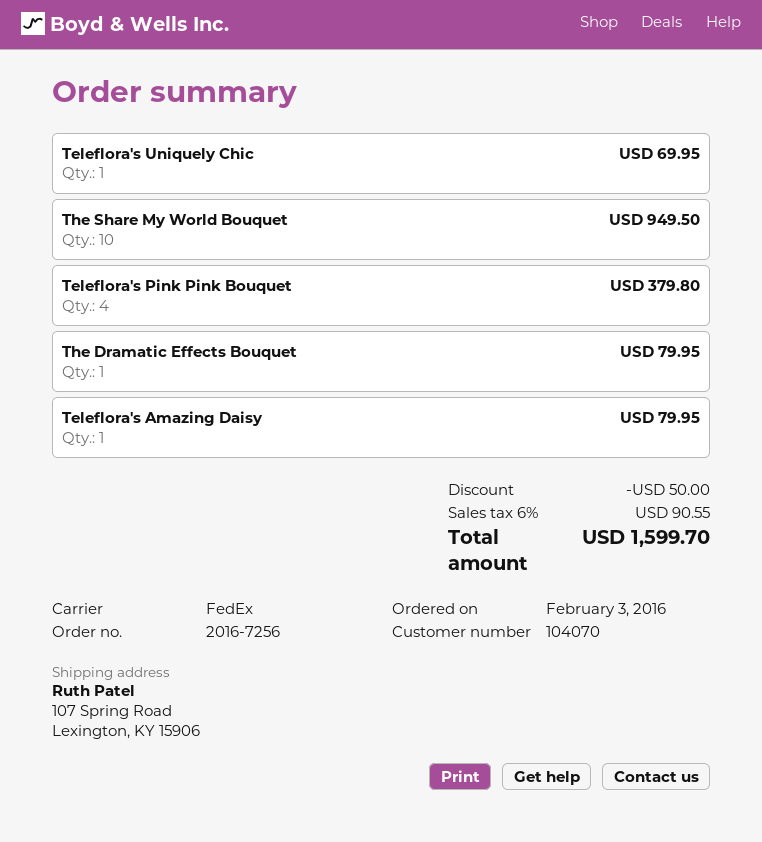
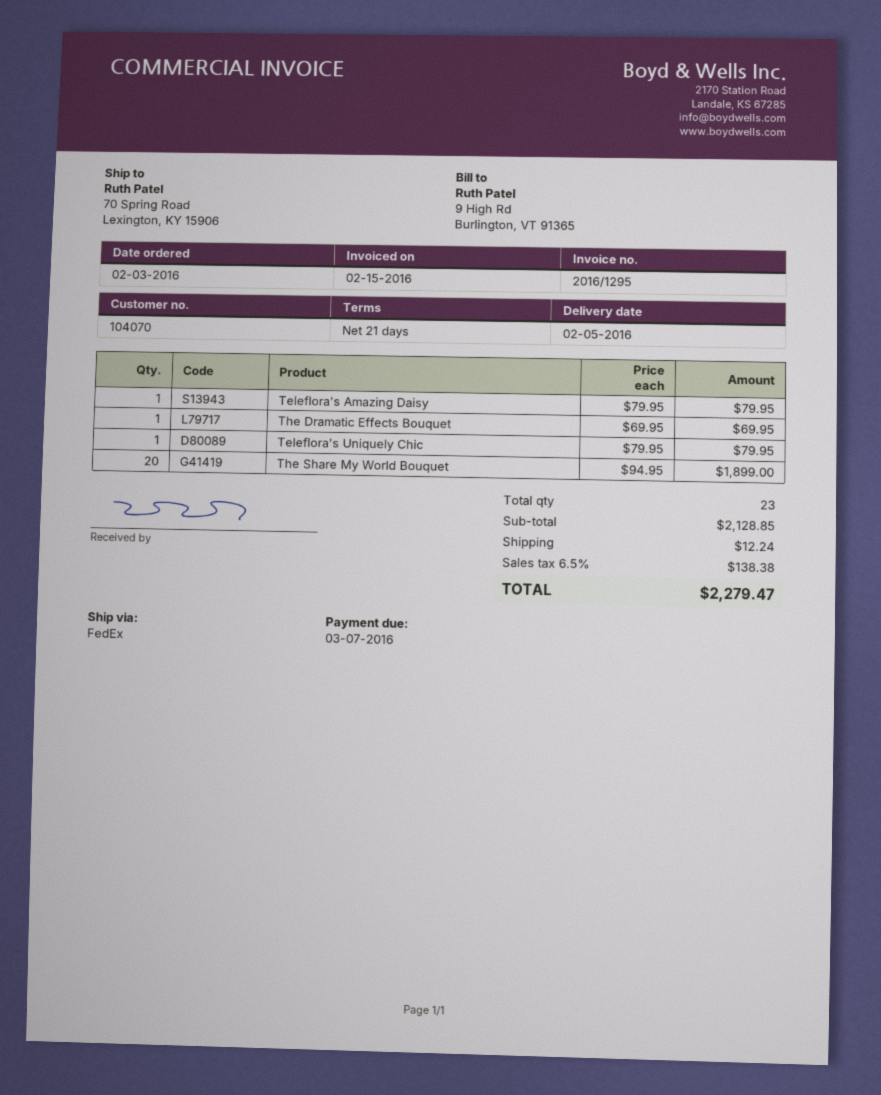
ship to: 107 Spring Road, Lexington, KY 15906 -> 70 Spring Road, Lexington, KY 15906
Teleflora's Uniquely Chic: 1 for 69.95 -> 1 for 79.95
The Share My World Bouquet: 10 for 949.50 -> 20 for 1899.00
Teleflora's Pink Pink Bouquet: 4 for 379.80 -> none
The Dramatic Effects Bouquet: 1 for 79.95 -> 1 for 69.95
discount: 50.00 -> none
shipping: none -> 12.24
tax: 6% = 90.55 -> 6.5% = 138.38
total: 1599.70 -> 2279.47

